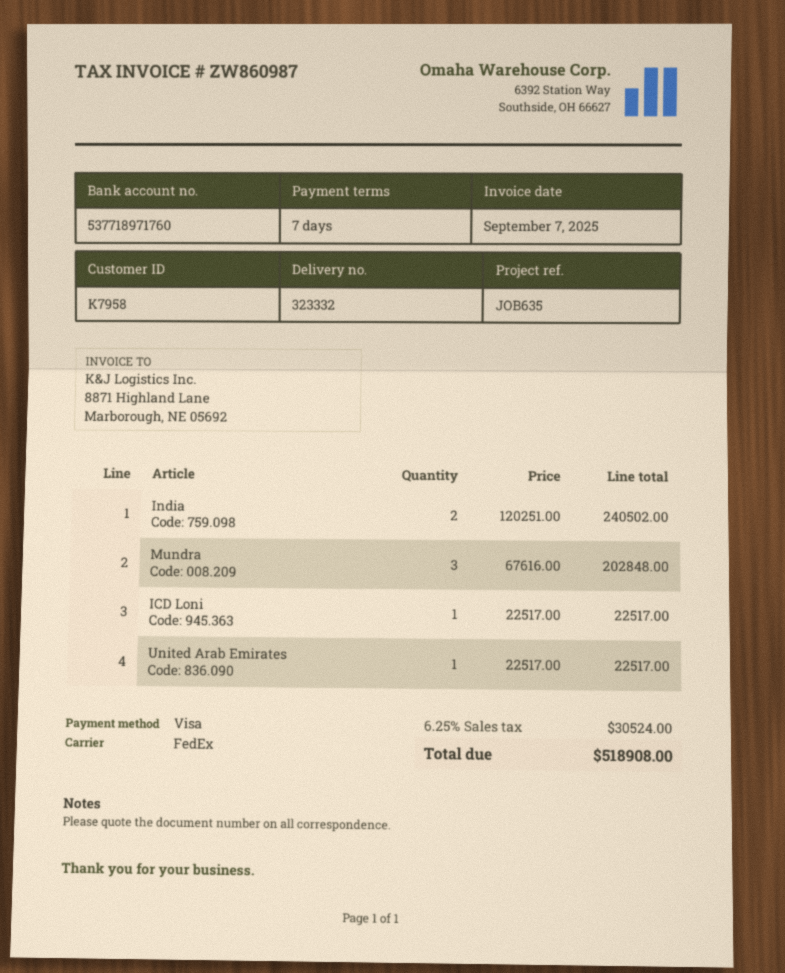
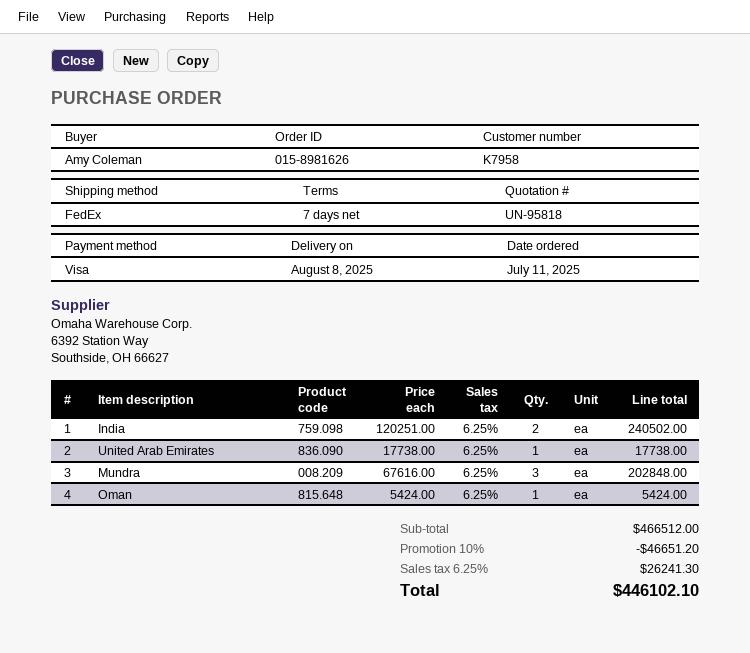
ICD Loni: 1 x 22517.00 = 22517.00 -> none
United Arab Emirates: 1 x 22517.00 = 22517.00 -> 1 x 17738.00 = 17738.00
Oman: none -> 1 x 5424.00 = 5424.00
discount: none -> 10% = 46651.20
tax: 6.25% = 30524.00 -> 6.25% = 26241.30
total: 518908.00 -> 446102.10

